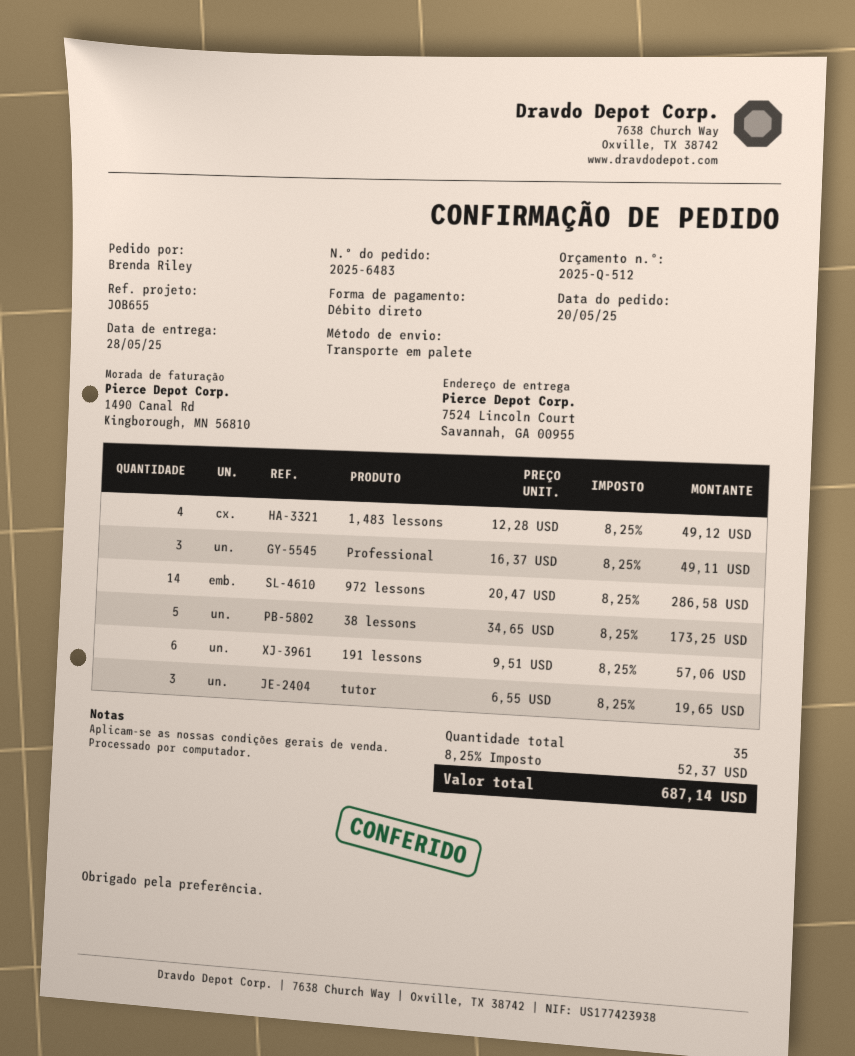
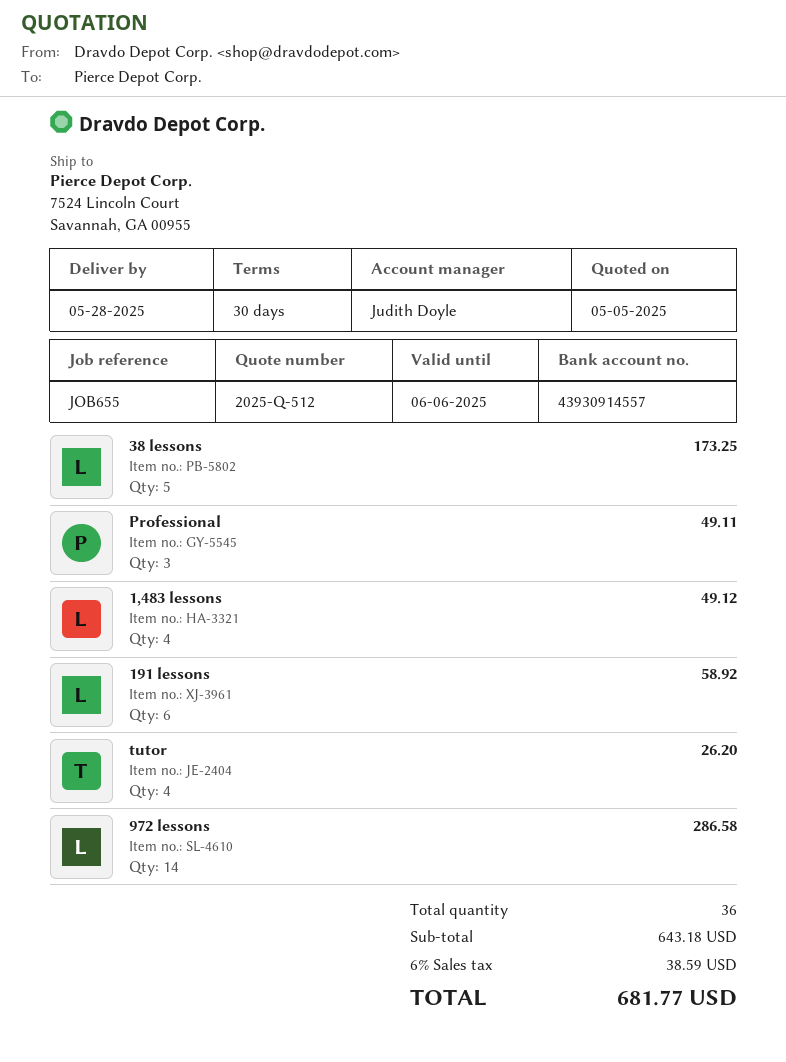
191 lessons: 6 for 57.06 -> 6 for 58.92
tutor: 3 for 19.65 -> 4 for 26.20
total quantity: 35 -> 36
tax: 8.25% = 52.37 -> 6% = 38.59
total: 687.14 -> 681.77

